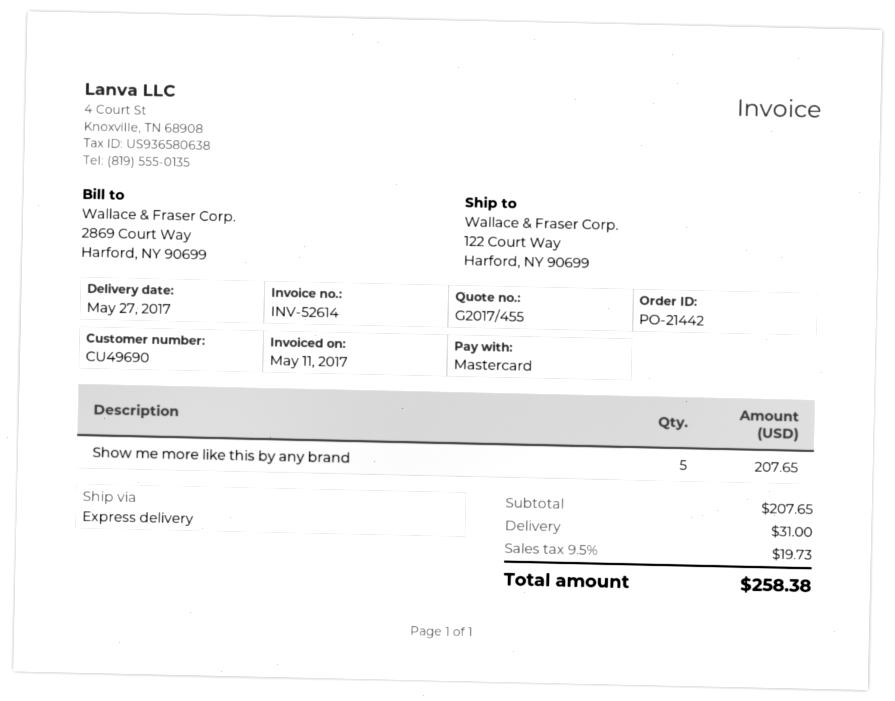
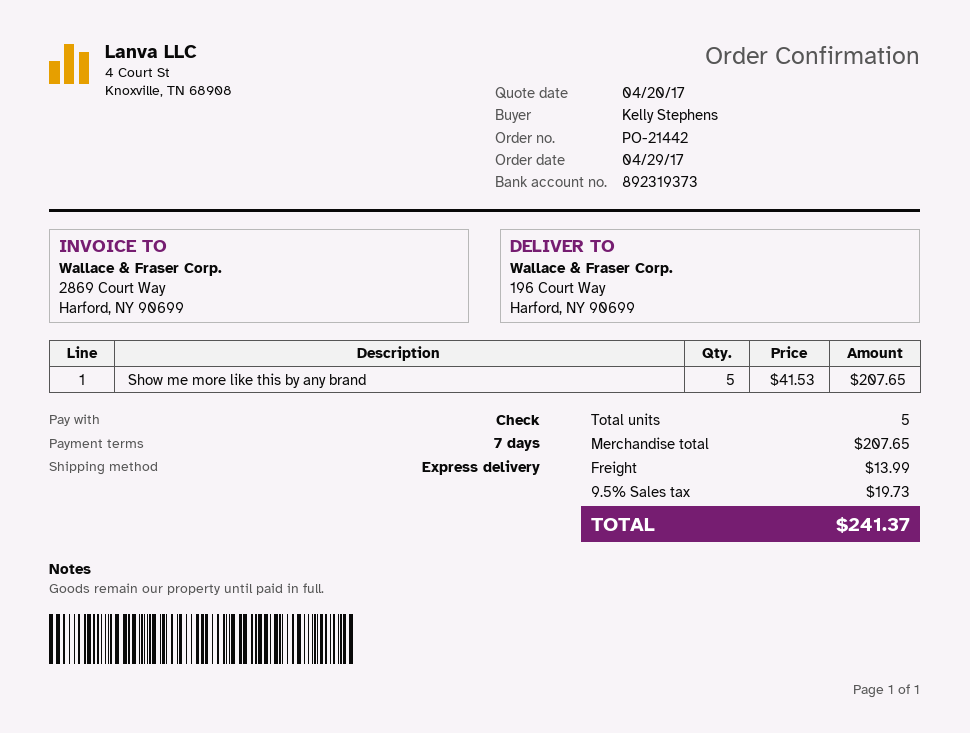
payment method: Mastercard -> cheque
ship to: 122 Court Way, Harford, NY 90699 -> 196 Court Way, Harford, NY 90699
shipping: 31.00 -> 13.99
total: 258.38 -> 241.37

